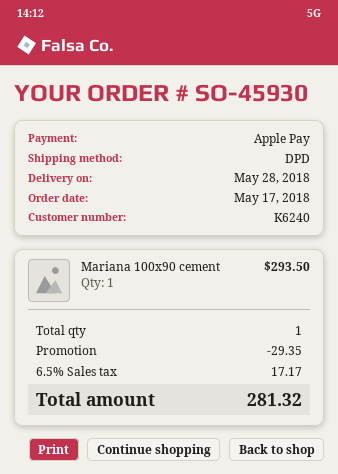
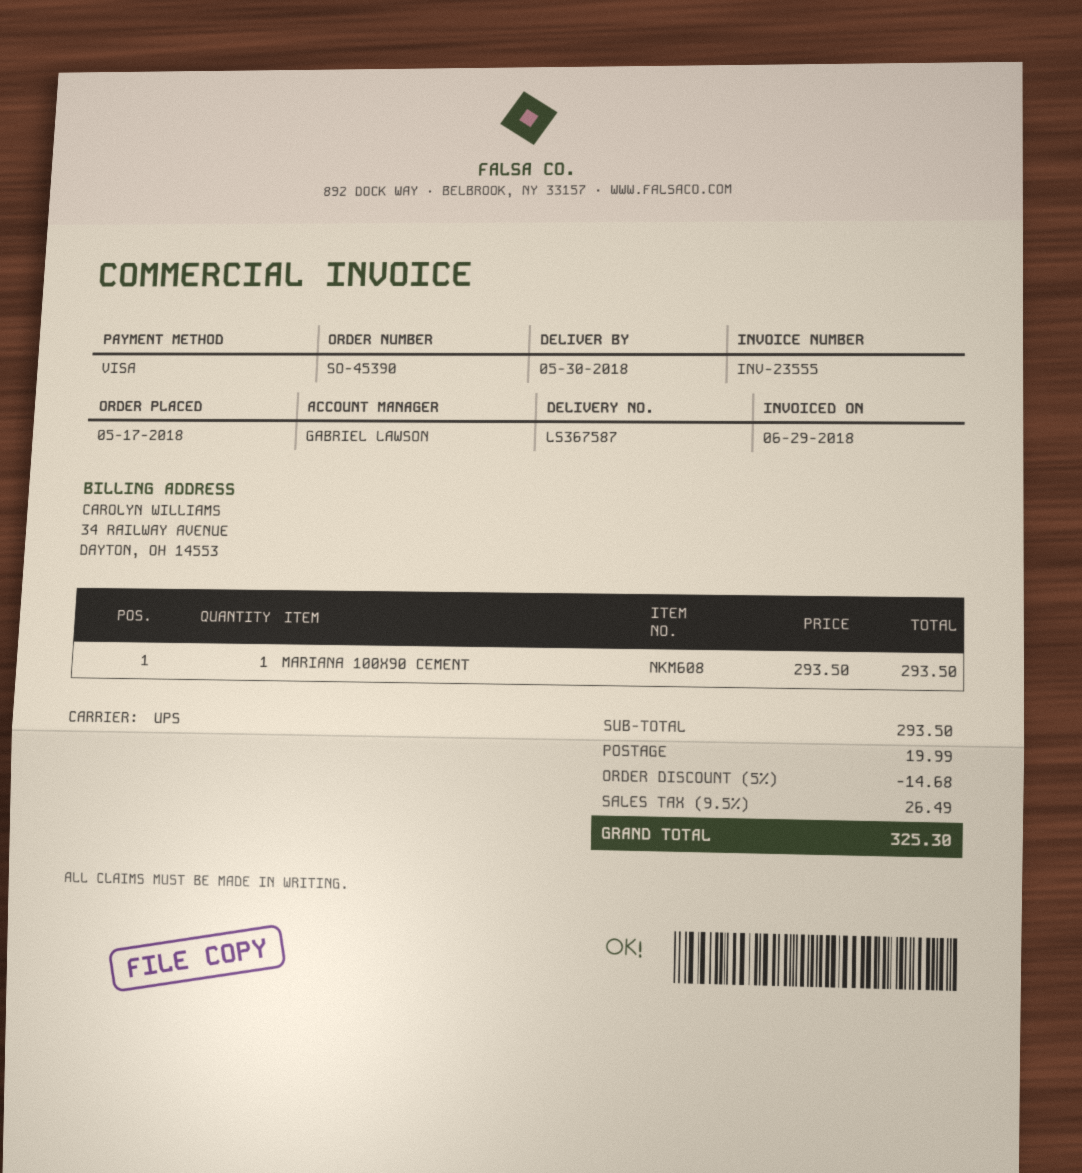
order number: SO-45930 -> SO-45390
delivery date: 2018-05-28 -> 2018-05-30
payment method: Apple Pay -> Visa
shipping method: DPD -> UPS
discount: 29.35 -> 14.68
shipping: none -> 19.99
tax: 6.5% = 17.17 -> 9.5% = 26.49
total: 281.32 -> 325.30

